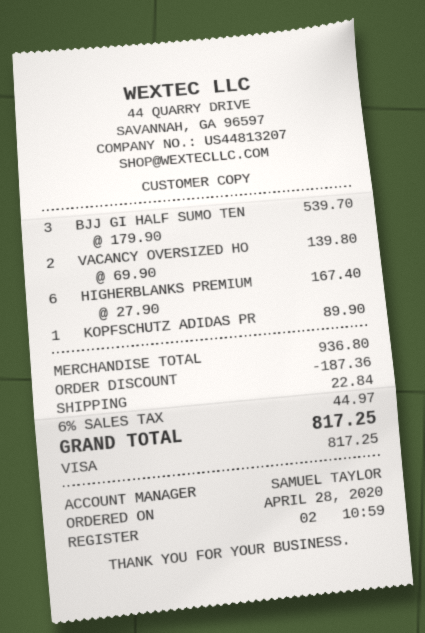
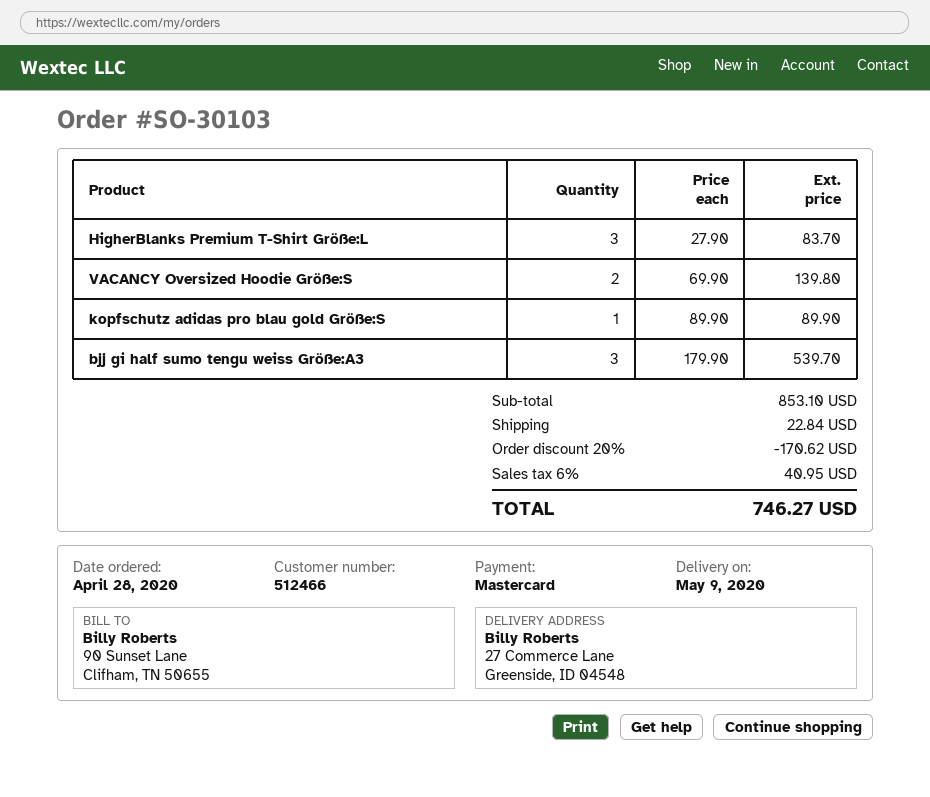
payment method: Visa -> Mastercard
HIGHERBLANKS PREMIUM: 6 x 27.90 = 167.40 -> 3 x 27.90 = 83.70
subtotal: 936.80 -> 853.10
discount: 187.36 -> 170.62
tax: 6% = 44.97 -> 6% = 40.95
total: 817.25 -> 746.27

